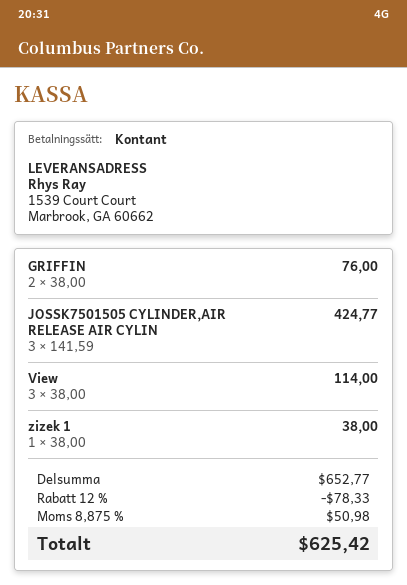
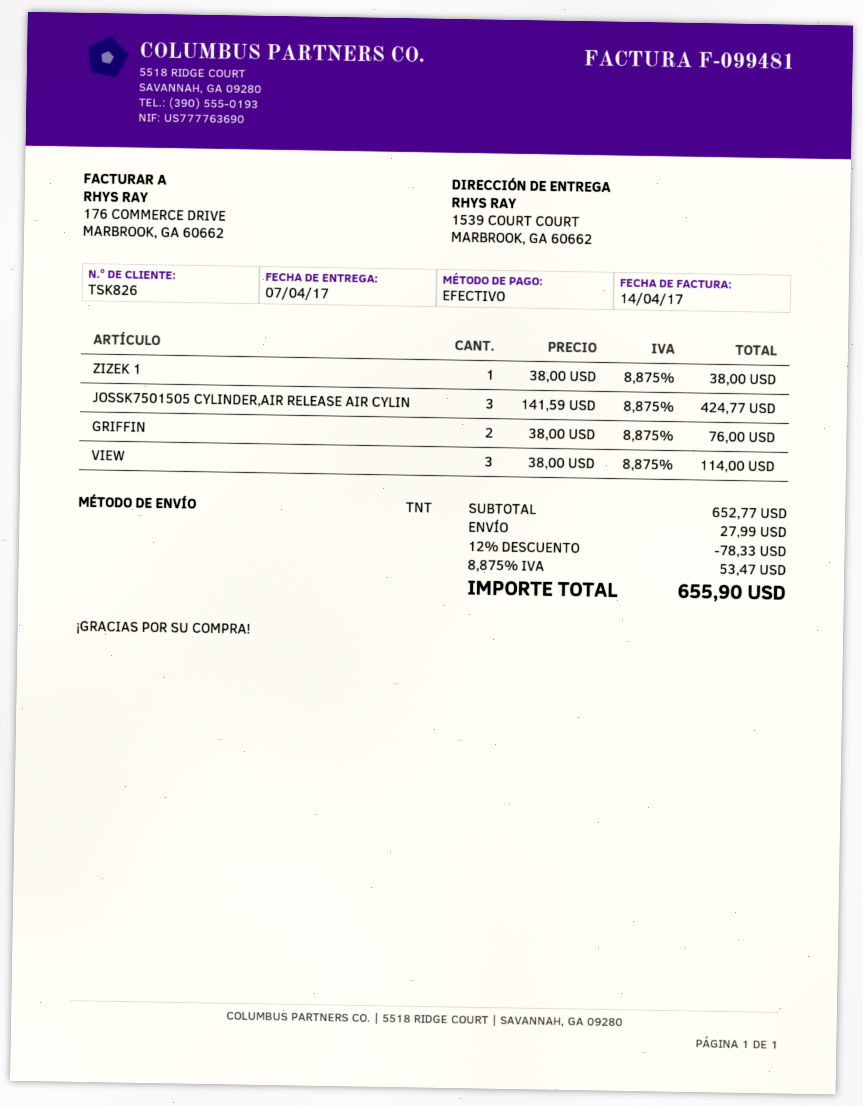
shipping: none -> 27.99
tax: 8.875% = 50.98 -> 8.875% = 53.47
total: 625.42 -> 655.90

